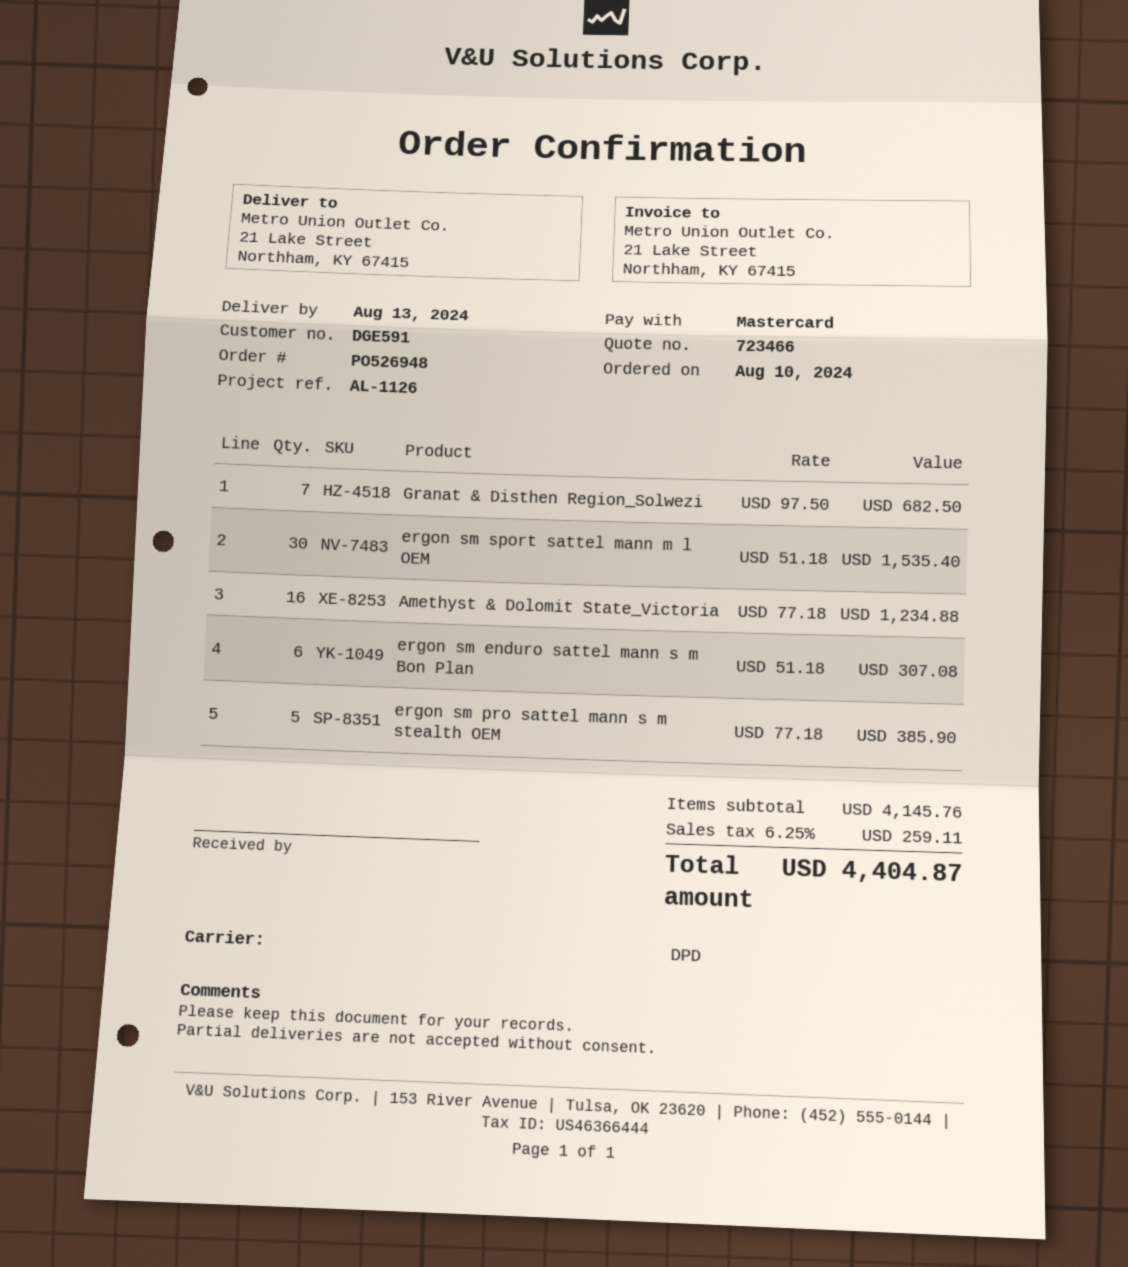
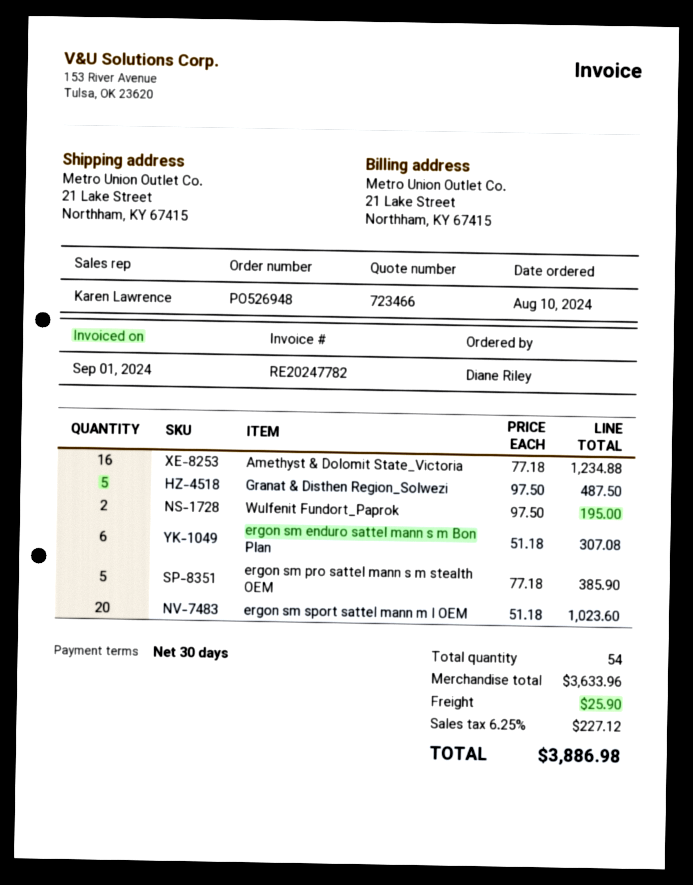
Granat & Disthen Region_Solwezi: 7 x 97.50 = 682.50 -> 5 x 97.50 = 487.50
ergon sm sport sattel mann m l OEM: 30 x 51.18 = 1535.40 -> 20 x 51.18 = 1023.60
Wulfenit Fundort_Paprok: none -> 2 x 97.50 = 195.00
subtotal: 4145.76 -> 3633.96
shipping: none -> 25.90
tax: 6.25% = 259.11 -> 6.25% = 227.12
total: 4404.87 -> 3886.98

